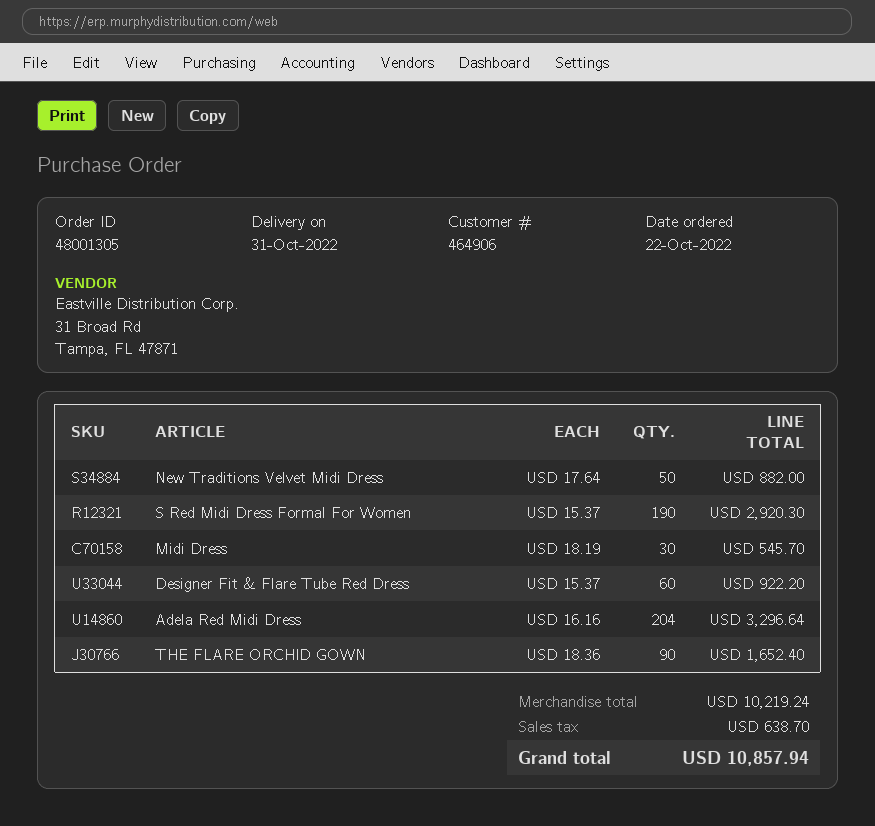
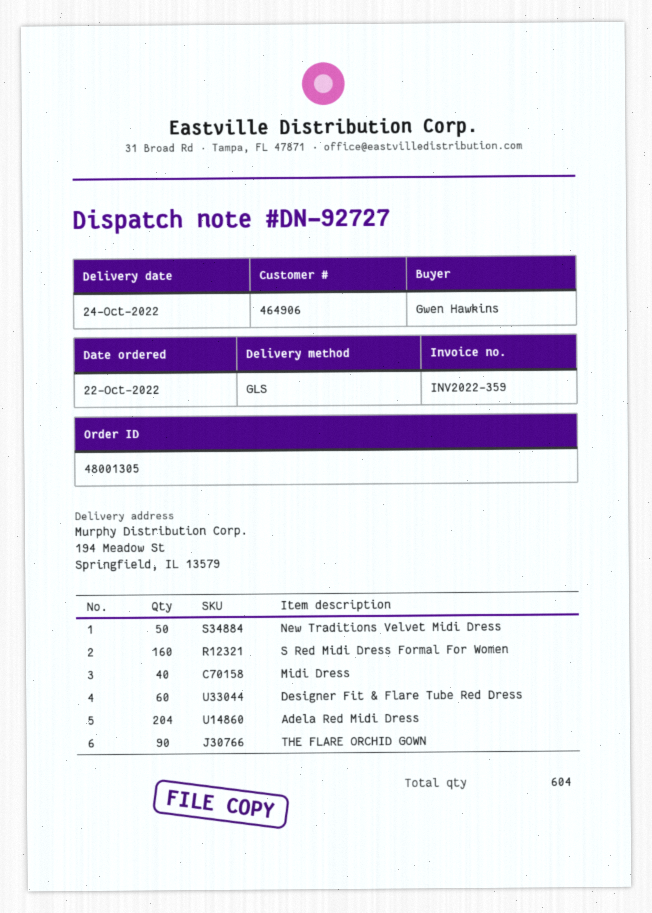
delivery date: 2022-10-31 -> 2022-10-24
S Red Midi Dress Formal For Women: 190 -> 160
Midi Dress: 30 -> 40

